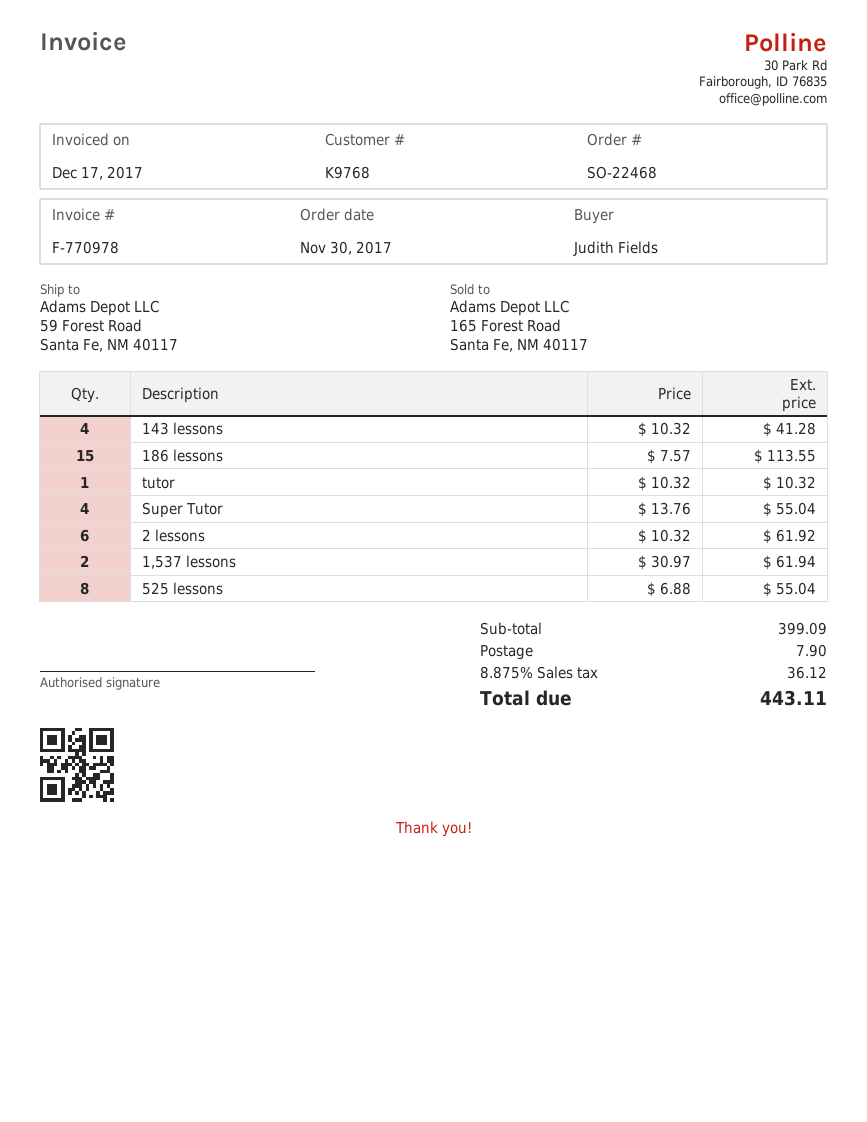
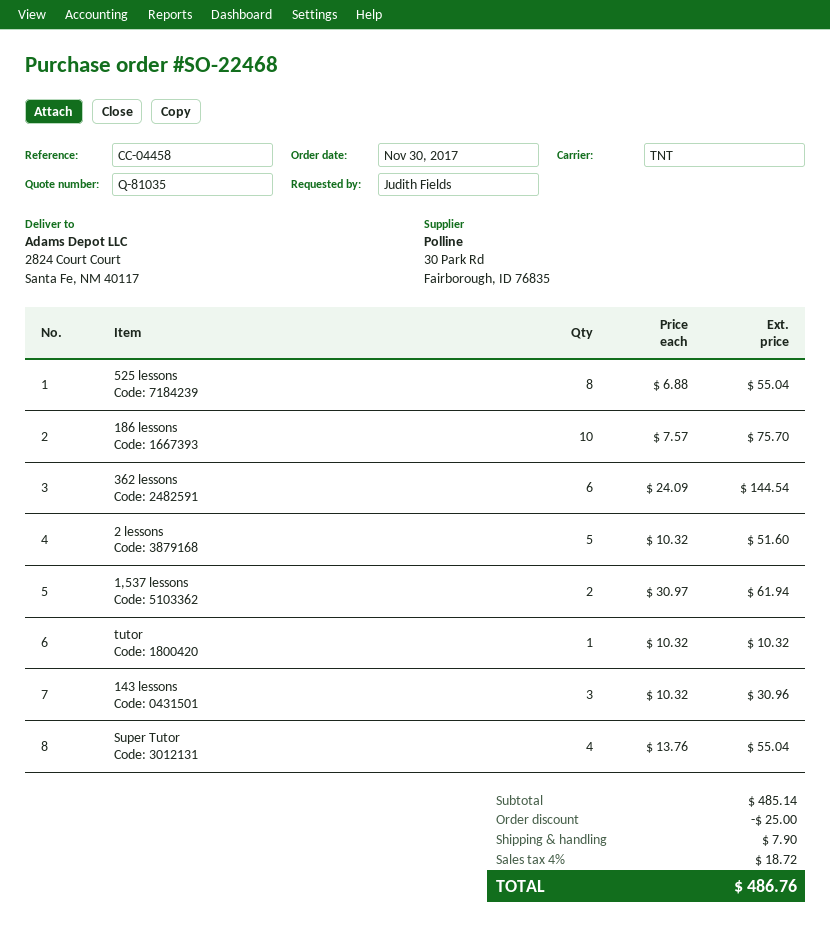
ship to: 59 Forest Road, Santa Fe, NM 40117 -> 2824 Court Court, Santa Fe, NM 40117
143 lessons: 4 x 10.32 = 41.28 -> 3 x 10.32 = 30.96
186 lessons: 15 x 7.57 = 113.55 -> 10 x 7.57 = 75.70
2 lessons: 6 x 10.32 = 61.92 -> 5 x 10.32 = 51.60
362 lessons: none -> 6 x 24.09 = 144.54
subtotal: 399.09 -> 485.14
discount: none -> 25.00
tax: 8.875% = 36.12 -> 4% = 18.72
total: 443.11 -> 486.76

